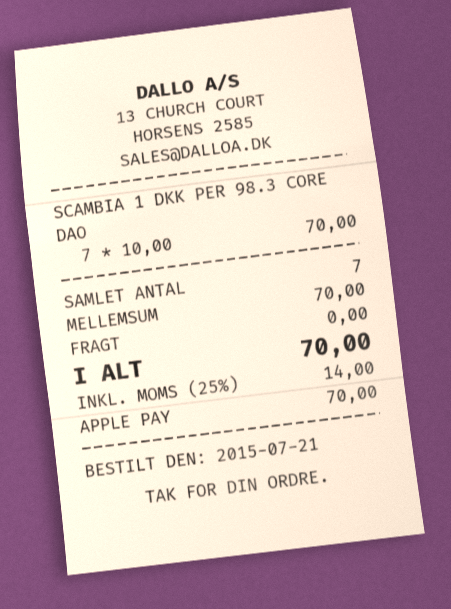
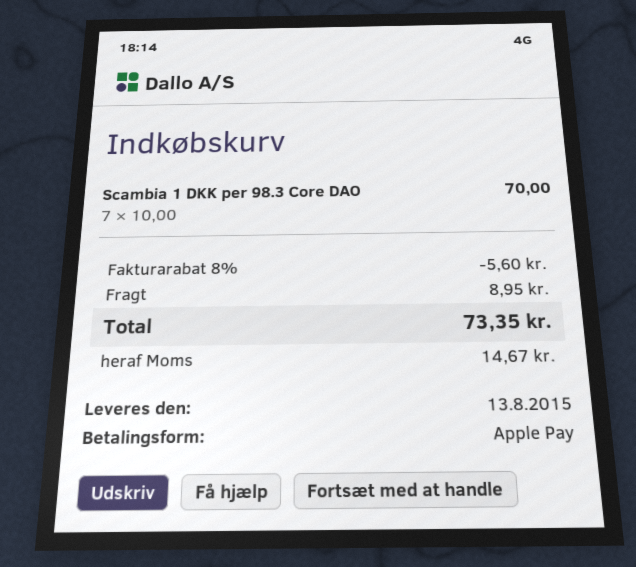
discount: none -> 8% = 5.60
shipping: 0.00 -> 8.95
tax: 14.00 -> 14.67
total: 70.00 -> 73.35

